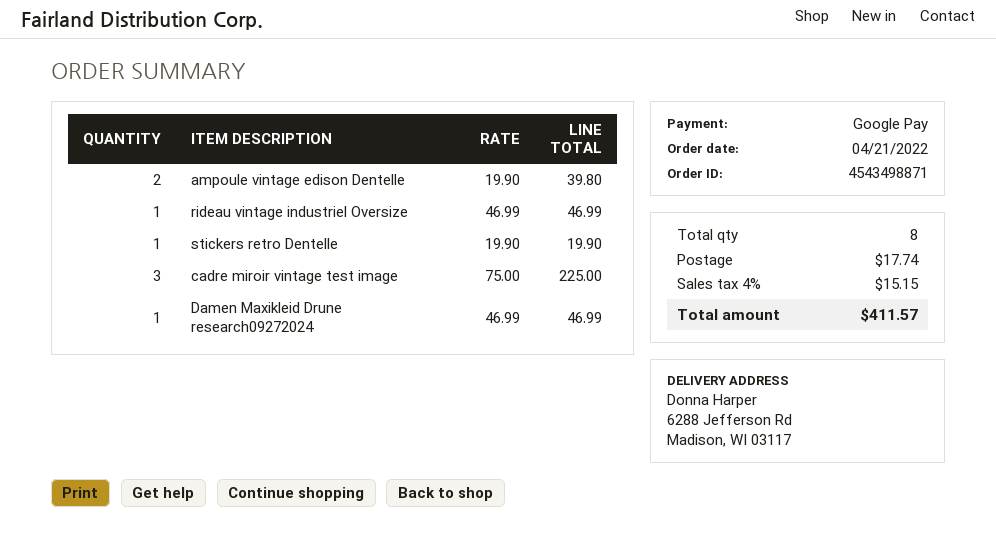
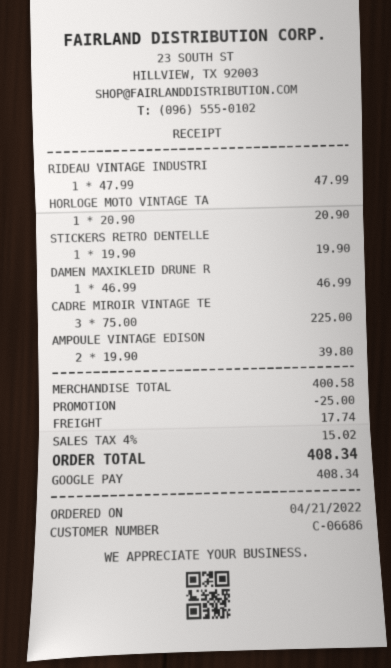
rideau vintage industriel Oversize: 1 x 46.99 = 46.99 -> 1 x 47.99 = 47.99
HORLOGE MOTO VINTAGE TA: none -> 1 x 20.90 = 20.90
discount: none -> 25.00
tax: 4% = 15.15 -> 4% = 15.02
total: 411.57 -> 408.34

